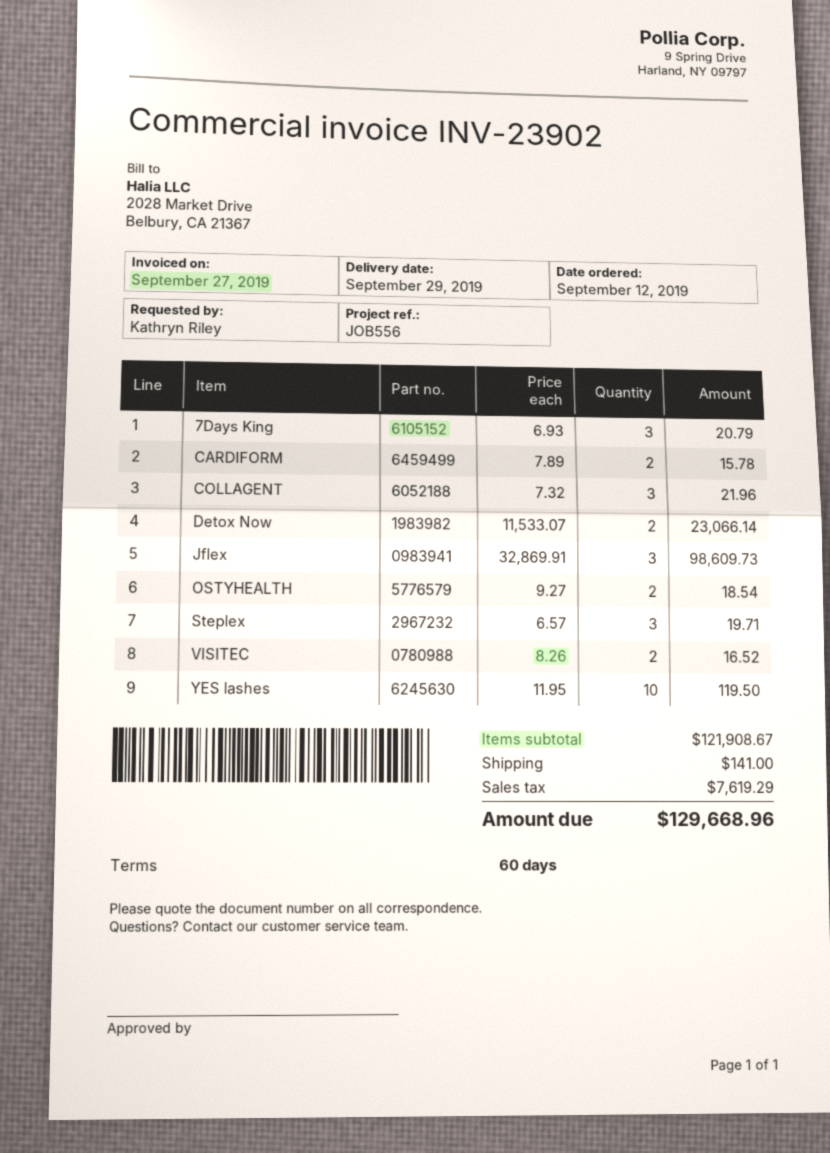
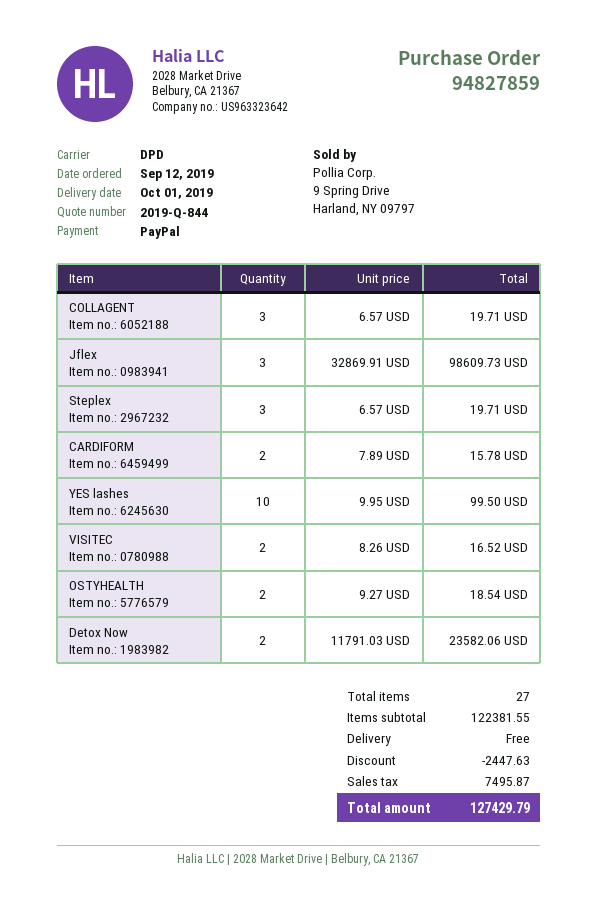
delivery date: 2019-09-29 -> 2019-10-01
7Days King: 3 x 6.93 = 20.79 -> none
COLLAGENT: 3 x 7.32 = 21.96 -> 3 x 6.57 = 19.71
Detox Now: 2 x 11533.07 = 23066.14 -> 2 x 11791.03 = 23582.06
YES lashes: 10 x 11.95 = 119.50 -> 10 x 9.95 = 99.50
subtotal: 121908.67 -> 122381.55
discount: none -> 2447.63
shipping: 141.00 -> 0.00
tax: 7619.29 -> 7495.87
total: 129668.96 -> 127429.79

